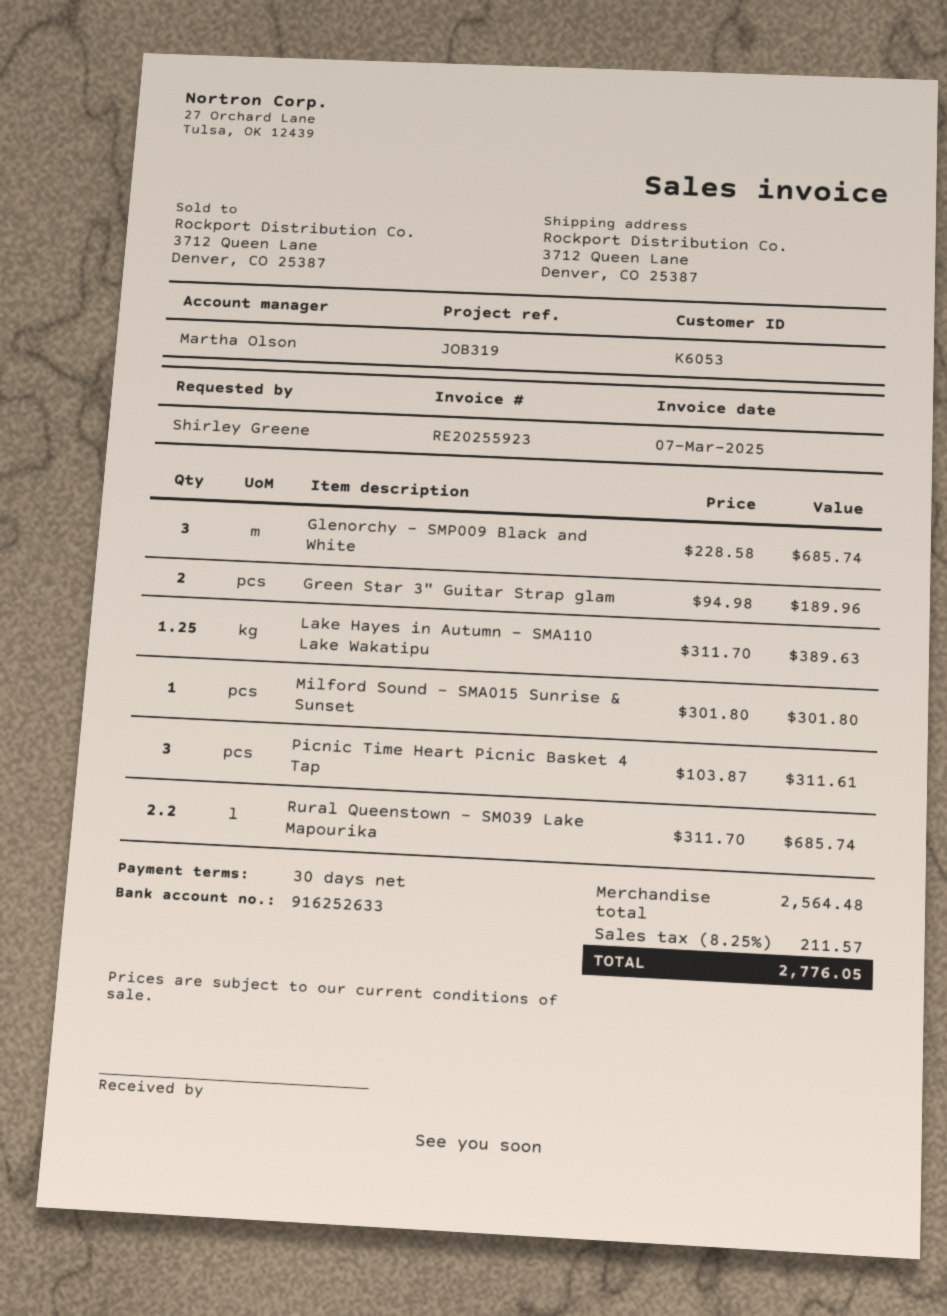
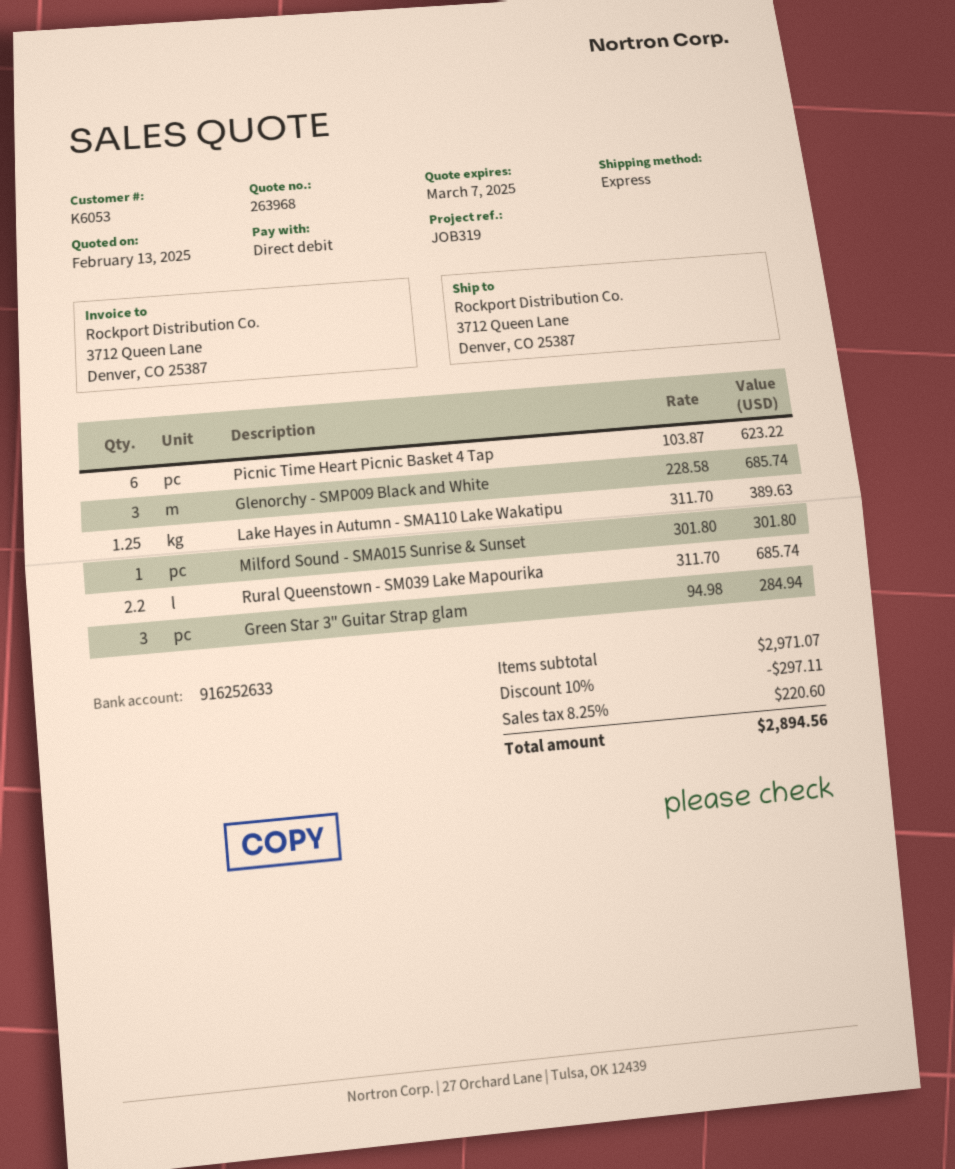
Green Star 3" Guitar Strap glam: 2 x 94.98 = 189.96 -> 3 x 94.98 = 284.94
Picnic Time Heart Picnic Basket 4 Tap: 3 x 103.87 = 311.61 -> 6 x 103.87 = 623.22
subtotal: 2564.48 -> 2971.07
discount: none -> 10% = 297.11
tax: 8.25% = 211.57 -> 8.25% = 220.60
total: 2776.05 -> 2894.56

